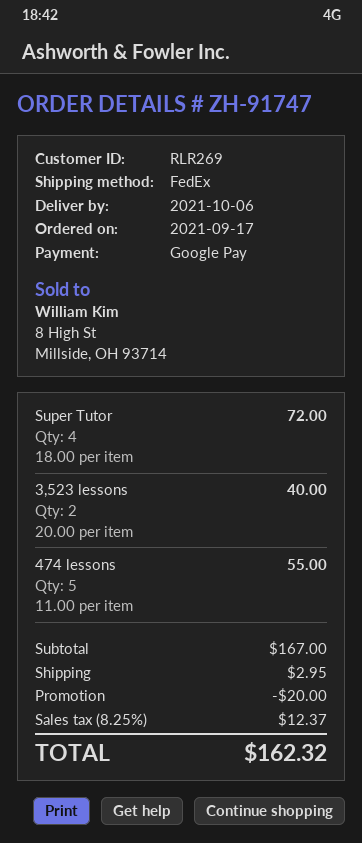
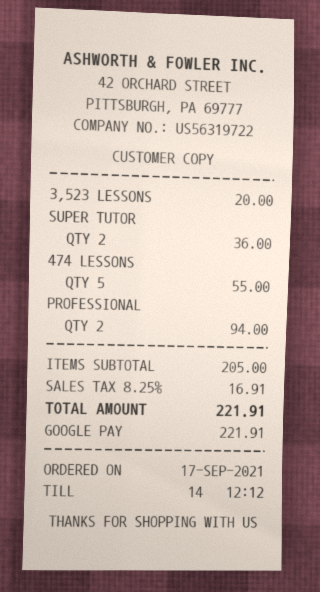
Super Tutor: 4 for 72.00 -> 2 for 36.00
3,523 lessons: 2 for 40.00 -> 1 for 20.00
PROFESSIONAL: none -> 2 for 94.00
subtotal: 167.00 -> 205.00
discount: 20.00 -> none
shipping: 2.95 -> none
tax: 8.25% = 12.37 -> 8.25% = 16.91
total: 162.32 -> 221.91

